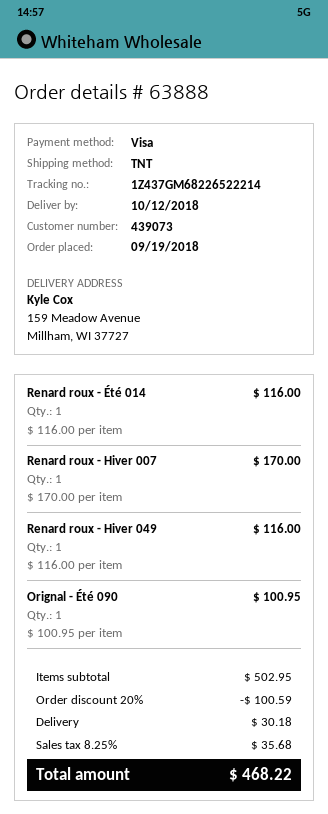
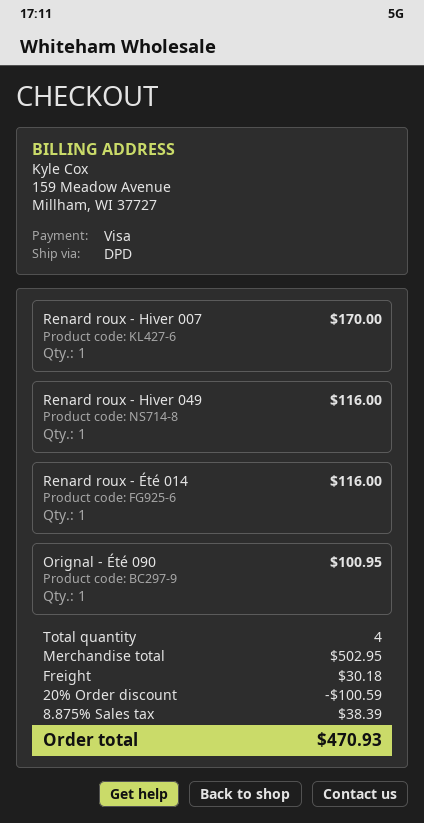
shipping method: TNT -> DPD
tax: 8.25% = 35.68 -> 8.875% = 38.39
total: 468.22 -> 470.93

